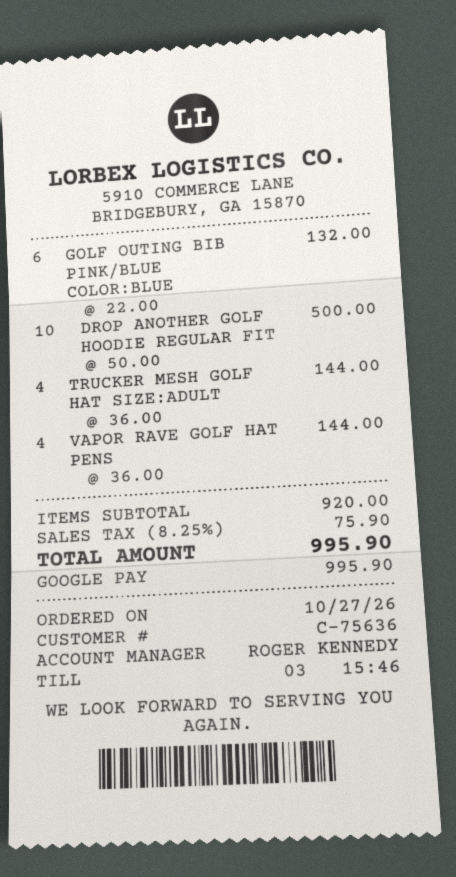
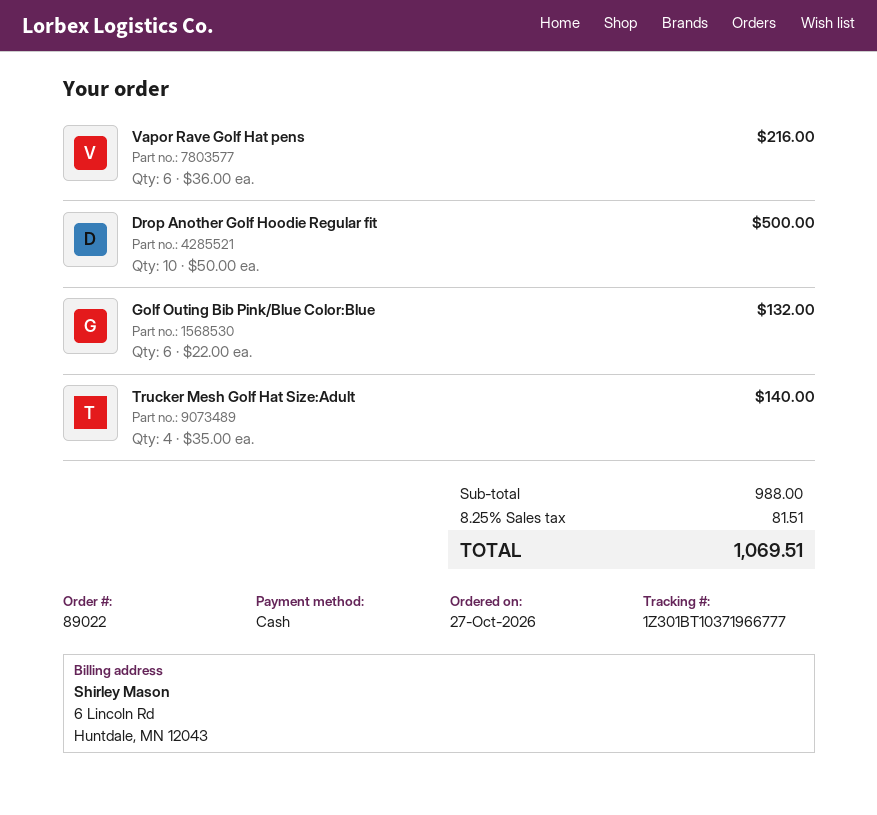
payment method: Google Pay -> cash
TRUCKER MESH GOLF HAT SIZE:ADULT: 4 x 36.00 = 144.00 -> 4 x 35.00 = 140.00
VAPOR RAVE GOLF HAT PENS: 4 x 36.00 = 144.00 -> 6 x 36.00 = 216.00
subtotal: 920.00 -> 988.00
tax: 8.25% = 75.90 -> 8.25% = 81.51
total: 995.90 -> 1069.51

